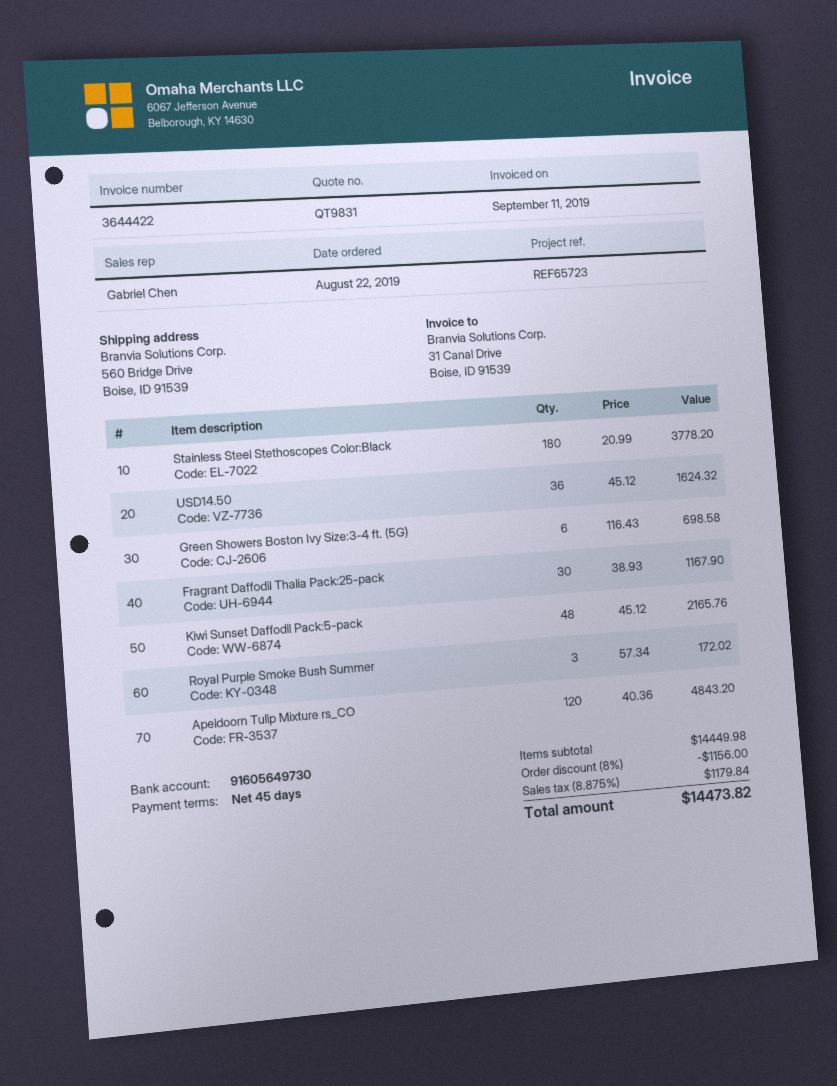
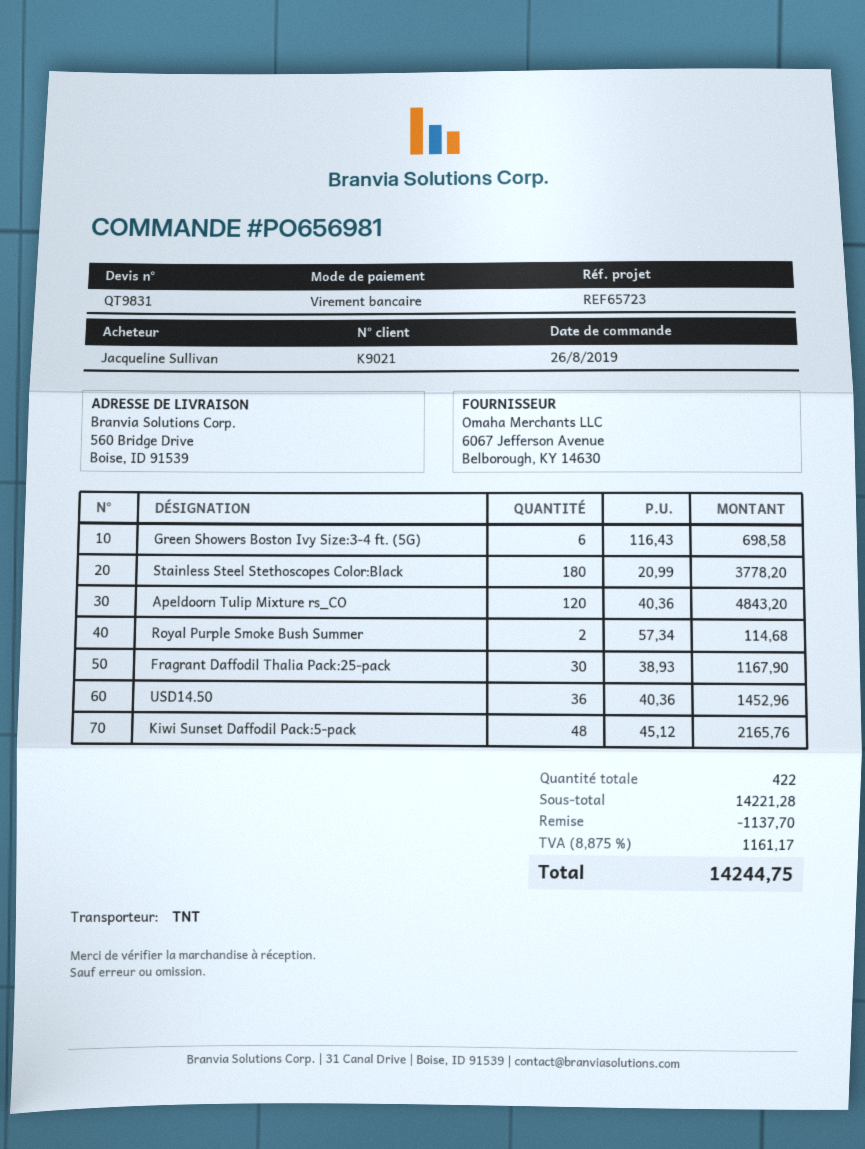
order date: 2019-08-22 -> 2019-08-26
USD14.50: 36 x 45.12 = 1624.32 -> 36 x 40.36 = 1452.96
Royal Purple Smoke Bush Summer: 3 x 57.34 = 172.02 -> 2 x 57.34 = 114.68
subtotal: 14449.98 -> 14221.28
discount: 1156.00 -> 1137.70
tax: 8.875% = 1179.84 -> 8.875% = 1161.17
total: 14473.82 -> 14244.75

